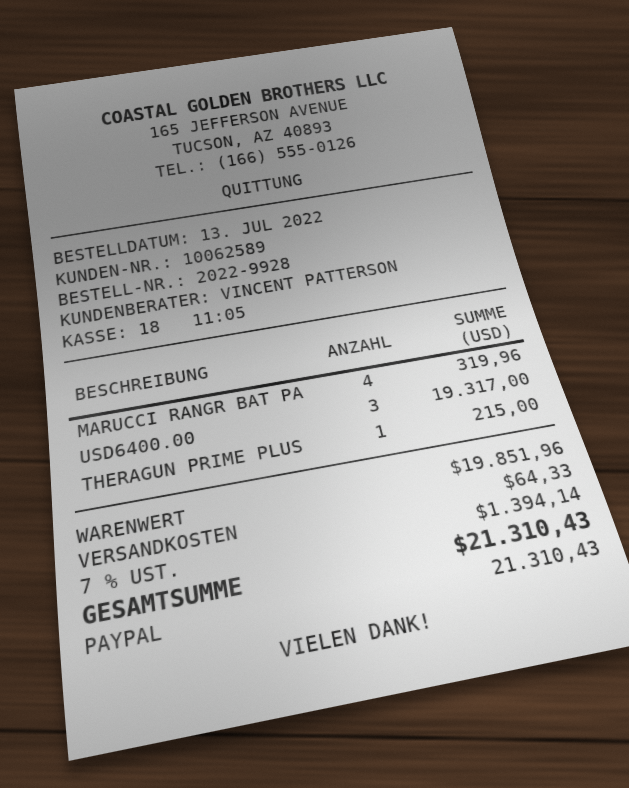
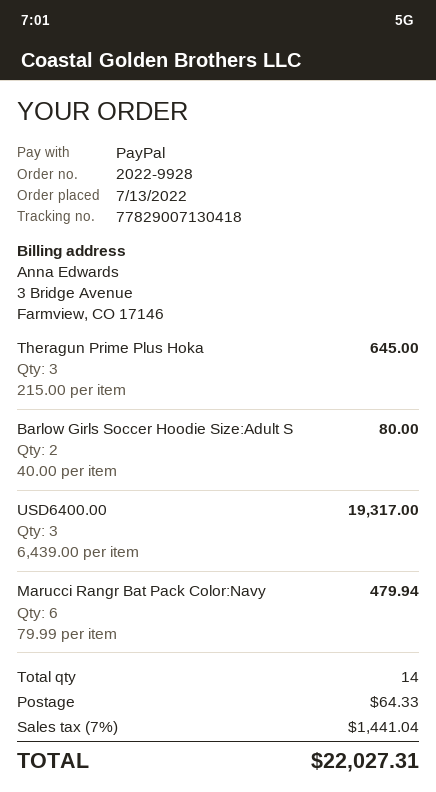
MARUCCI RANGR BAT PA: 4 for 319.96 -> 6 for 479.94
THERAGUN PRIME PLUS: 1 for 215.00 -> 3 for 645.00
Barlow Girls Soccer Hoodie Size:Adult S: none -> 2 for 80.00
tax: 7% = 1394.14 -> 7% = 1441.04
total: 21310.43 -> 22027.31

